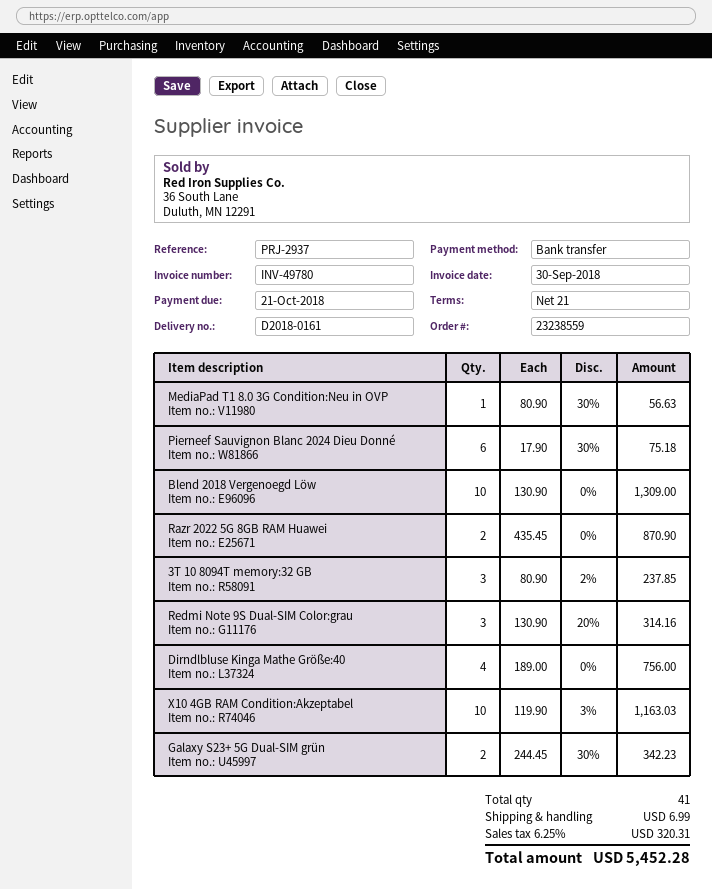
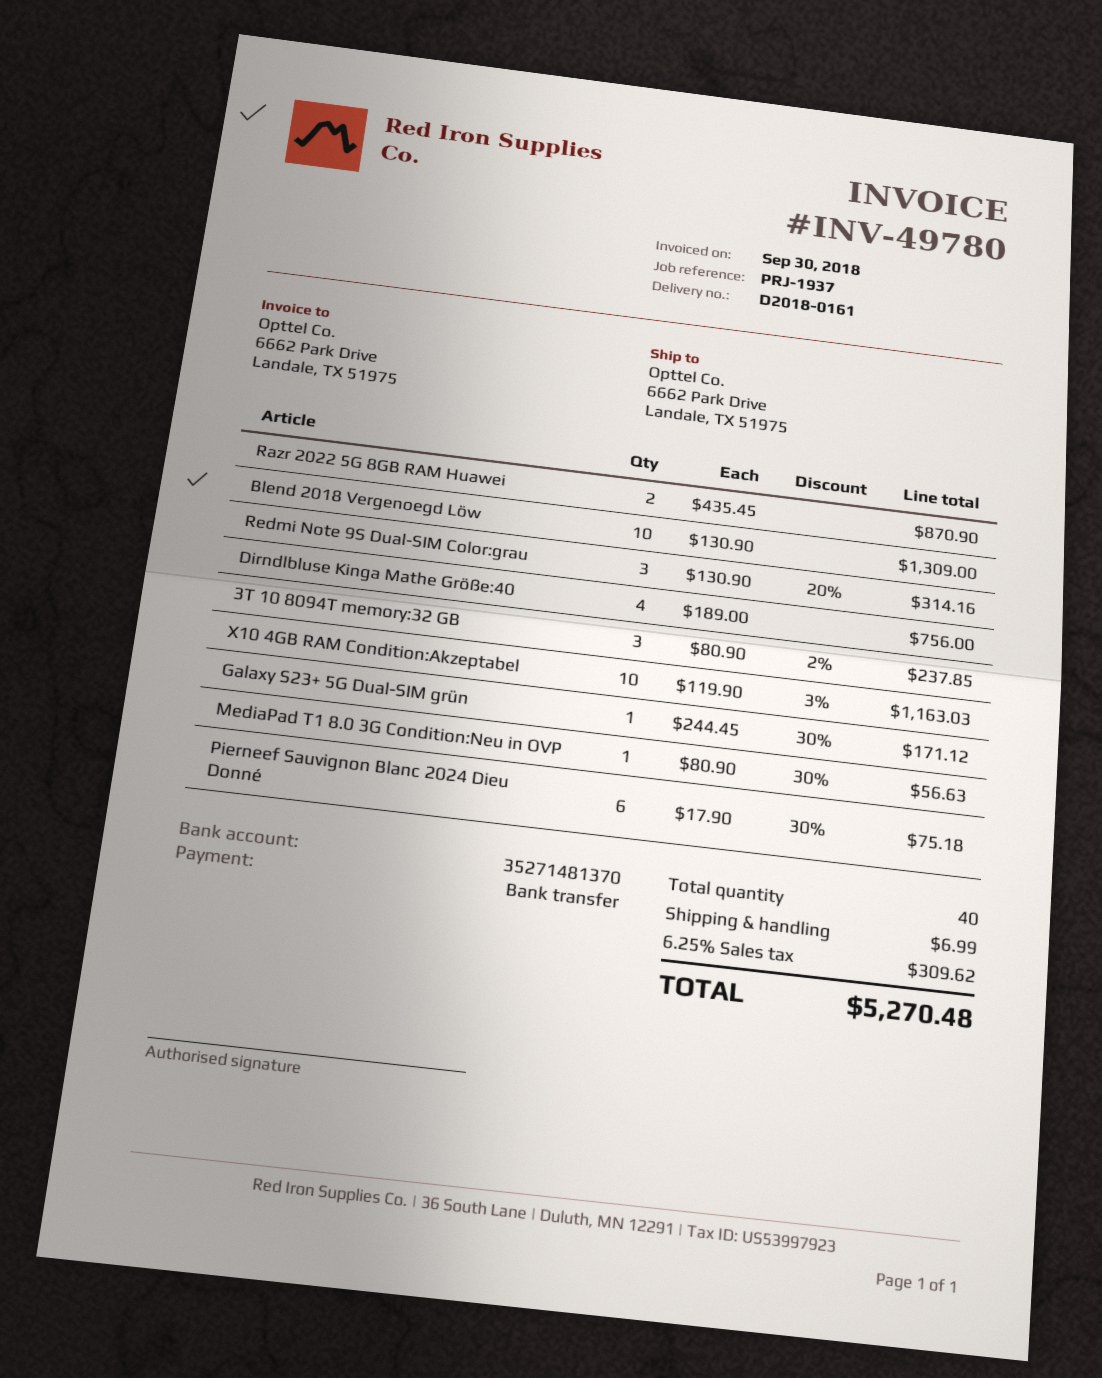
reference: PRJ-2937 -> PRJ-1937
Galaxy S23+ 5G Dual-SIM grün: 2 x 244.45 - 30% = 342.23 -> 1 x 244.45 - 30% = 171.12
total quantity: 41 -> 40
tax: 6.25% = 320.31 -> 6.25% = 309.62
total: 5452.28 -> 5270.48

